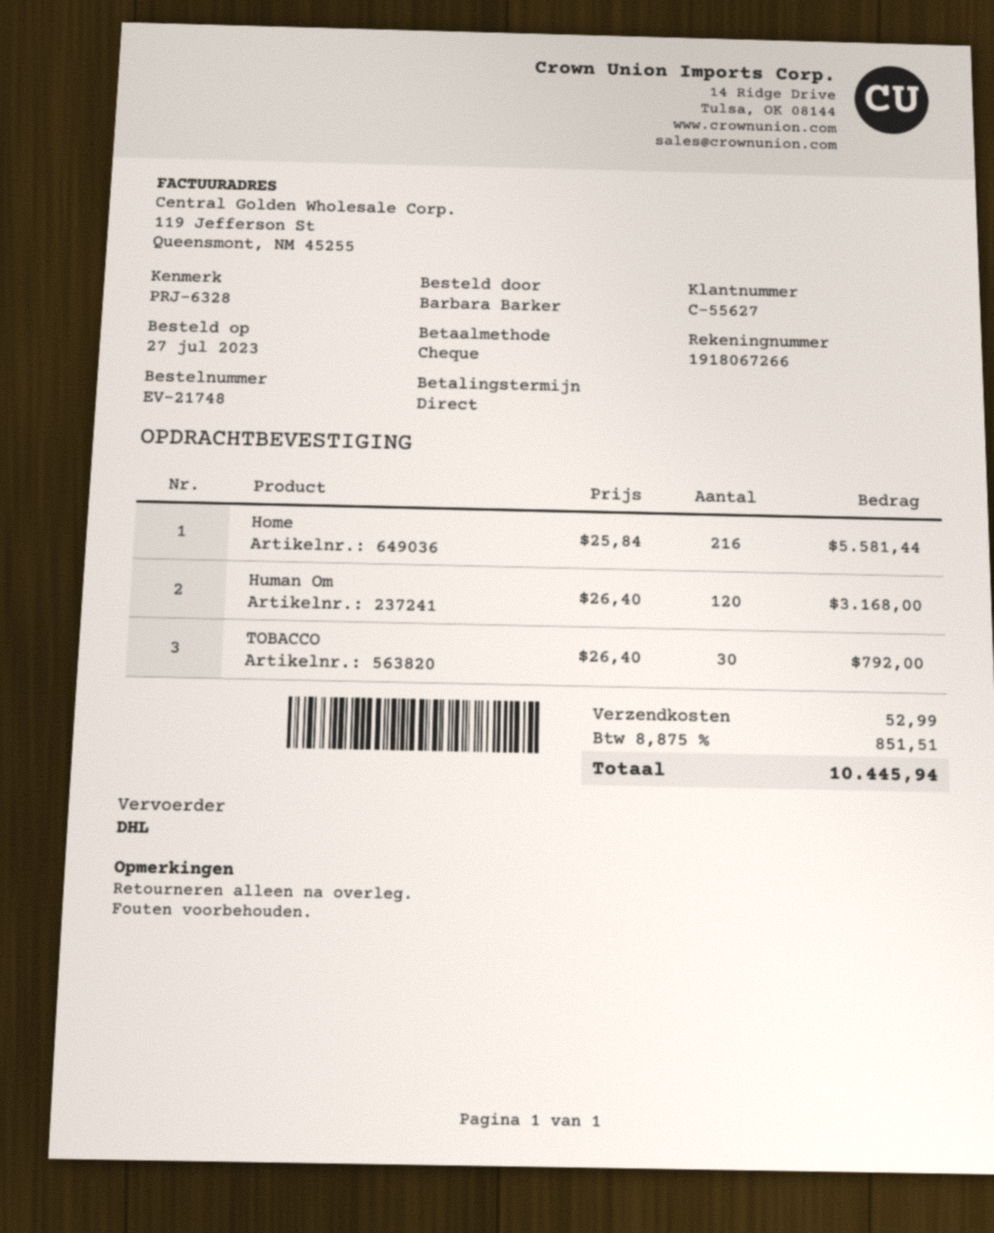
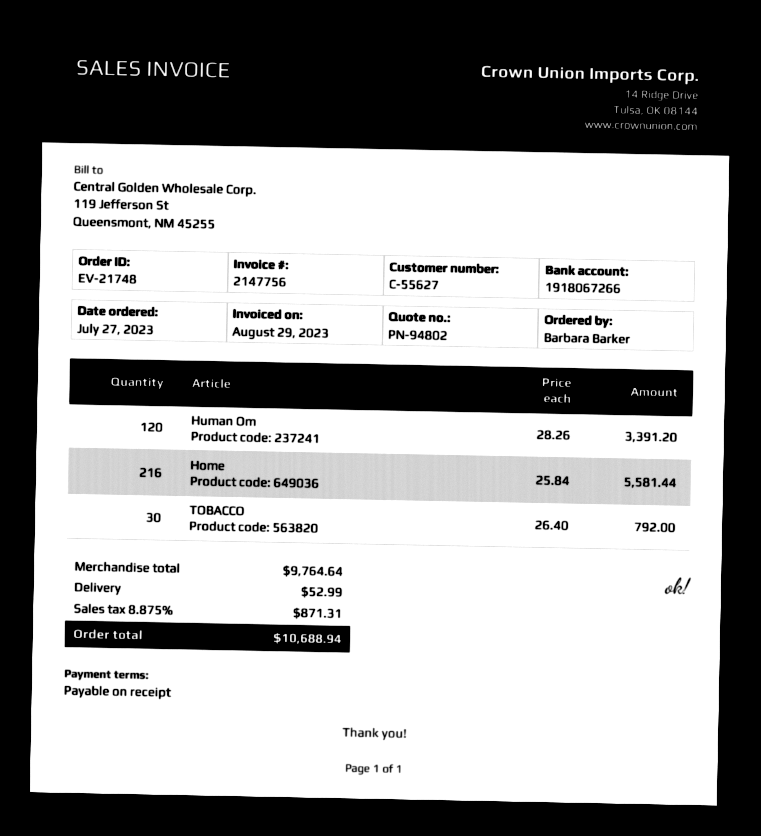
Human Om: 120 x 26.40 = 3168.00 -> 120 x 28.26 = 3391.20
tax: 8.875% = 851.51 -> 8.875% = 871.31
total: 10445.94 -> 10688.94

